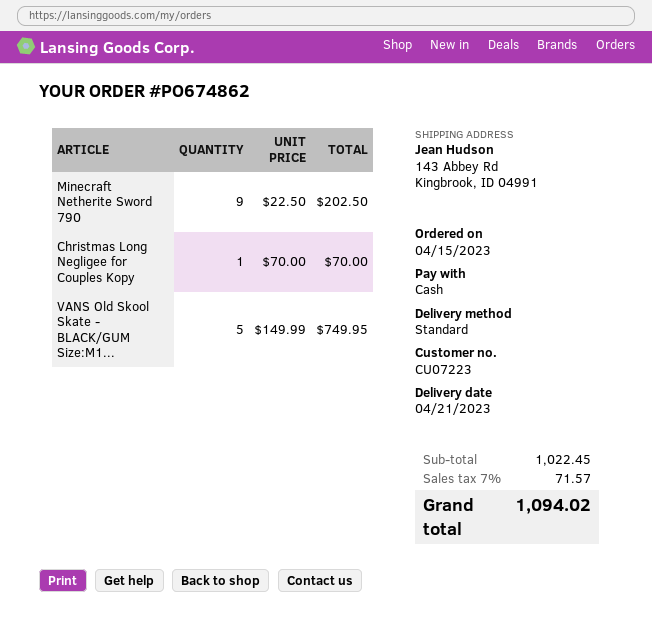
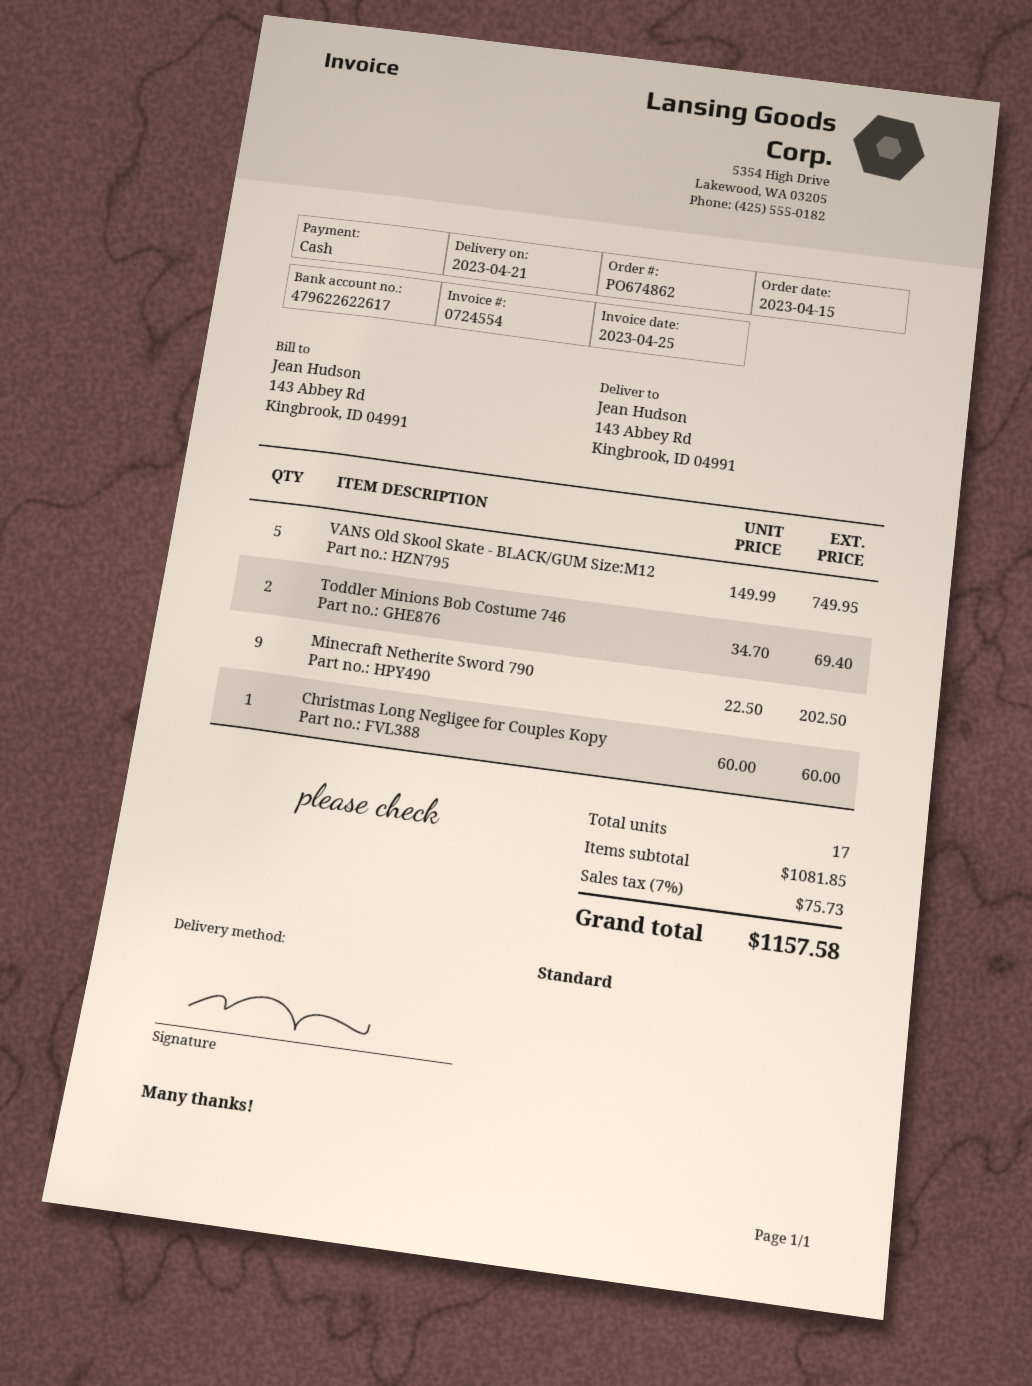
Christmas Long Negligee for Couples Kopy: 1 x 70.00 = 70.00 -> 1 x 60.00 = 60.00
Toddler Minions Bob Costume 746: none -> 2 x 34.70 = 69.40
subtotal: 1022.45 -> 1081.85
tax: 7% = 71.57 -> 7% = 75.73
total: 1094.02 -> 1157.58

